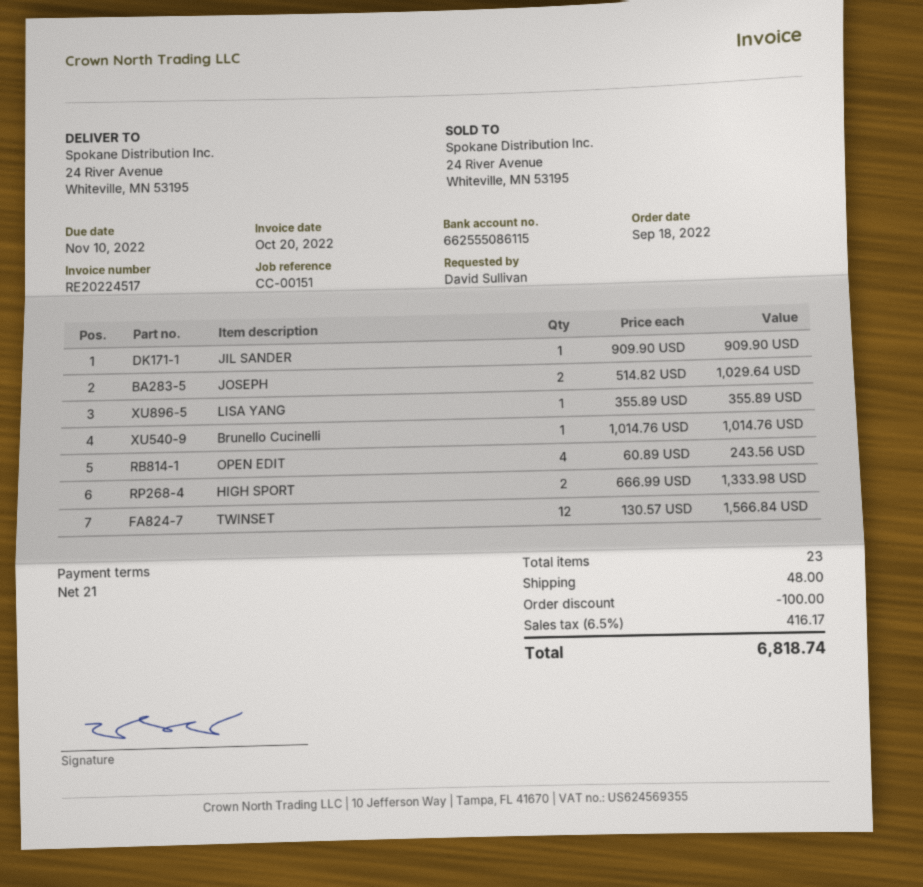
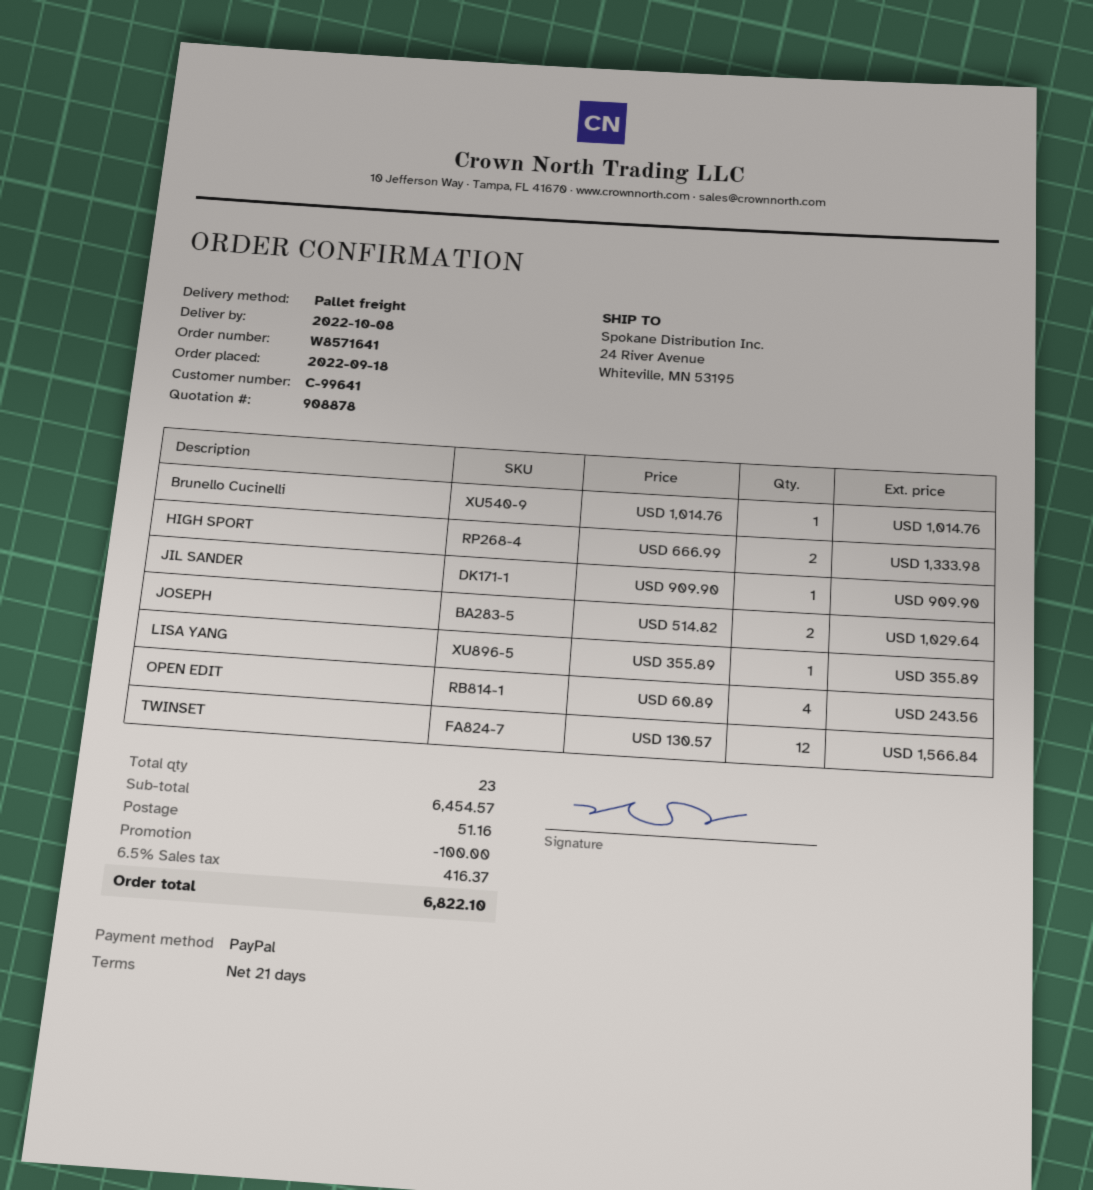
shipping: 48.00 -> 51.16
tax: 6.5% = 416.17 -> 6.5% = 416.37
total: 6818.74 -> 6822.10

